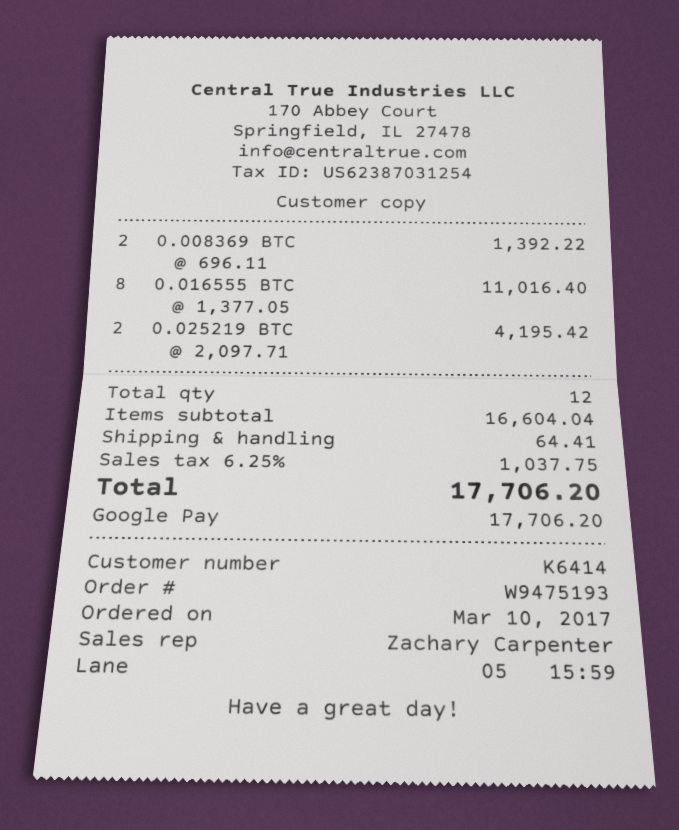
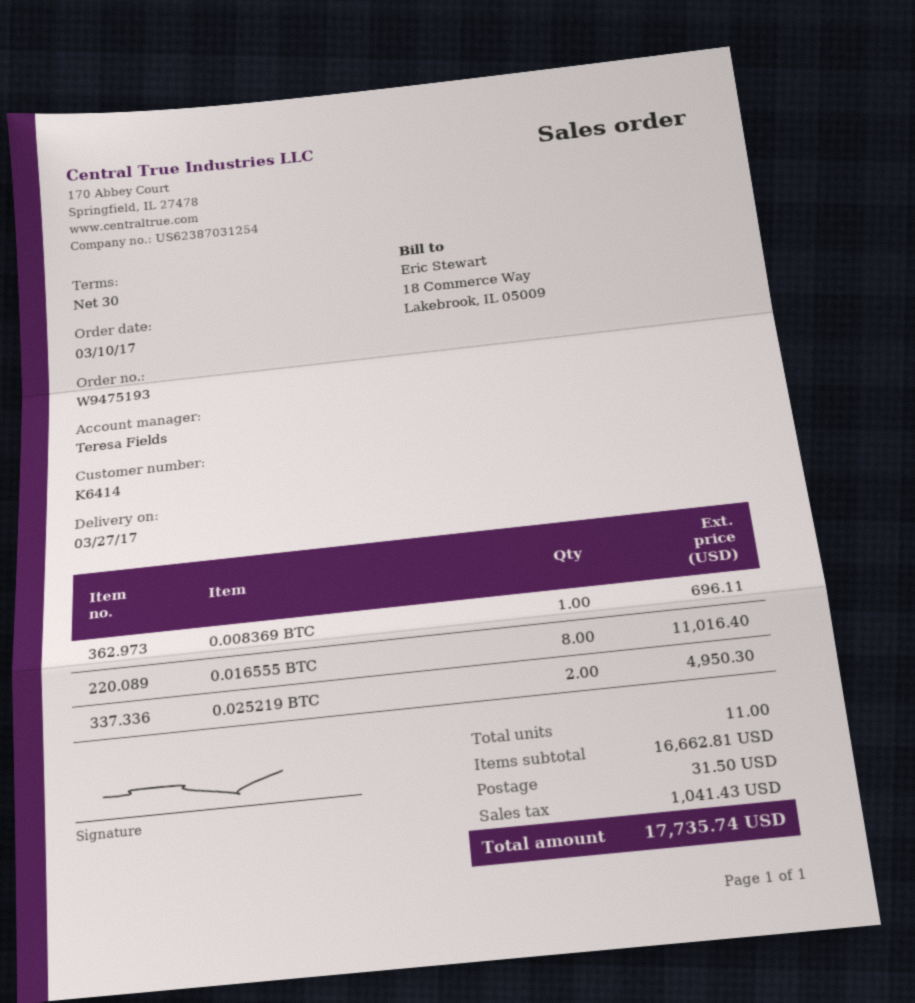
sales rep: Zachary Carpenter -> Teresa Fields
0.008369 BTC: 2 for 1392.22 -> 1 for 696.11
0.025219 BTC: 2 for 4195.42 -> 2 for 4950.30
total quantity: 12 -> 11
subtotal: 16604.04 -> 16662.81
shipping: 64.41 -> 31.50
tax: 1037.75 -> 1041.43
total: 17706.20 -> 17735.74

